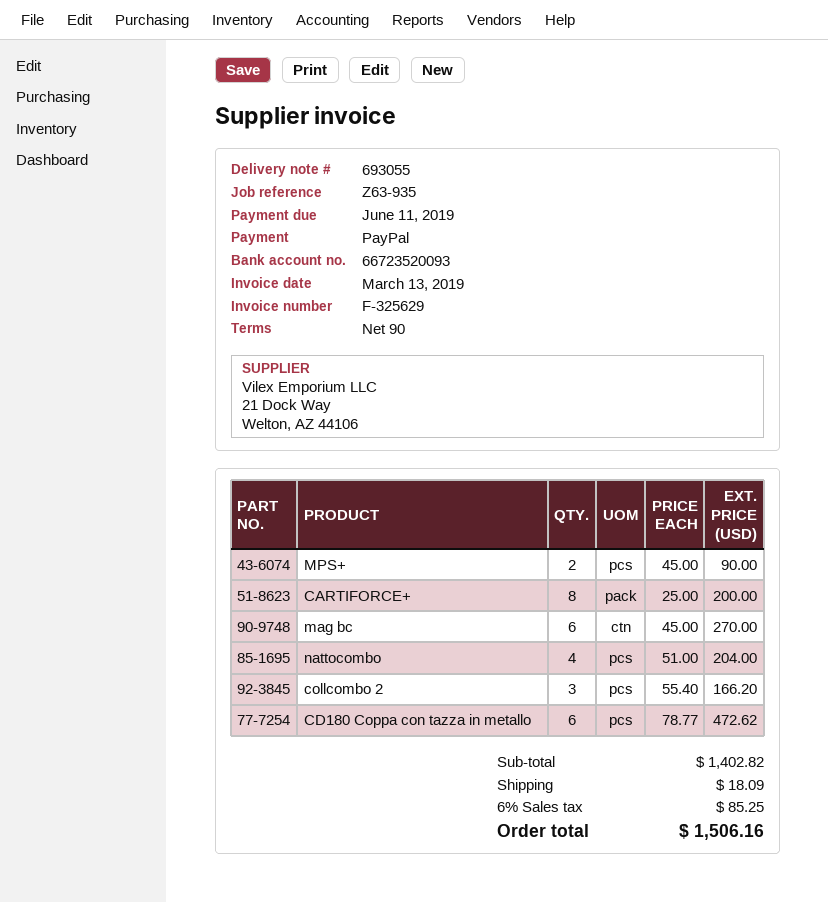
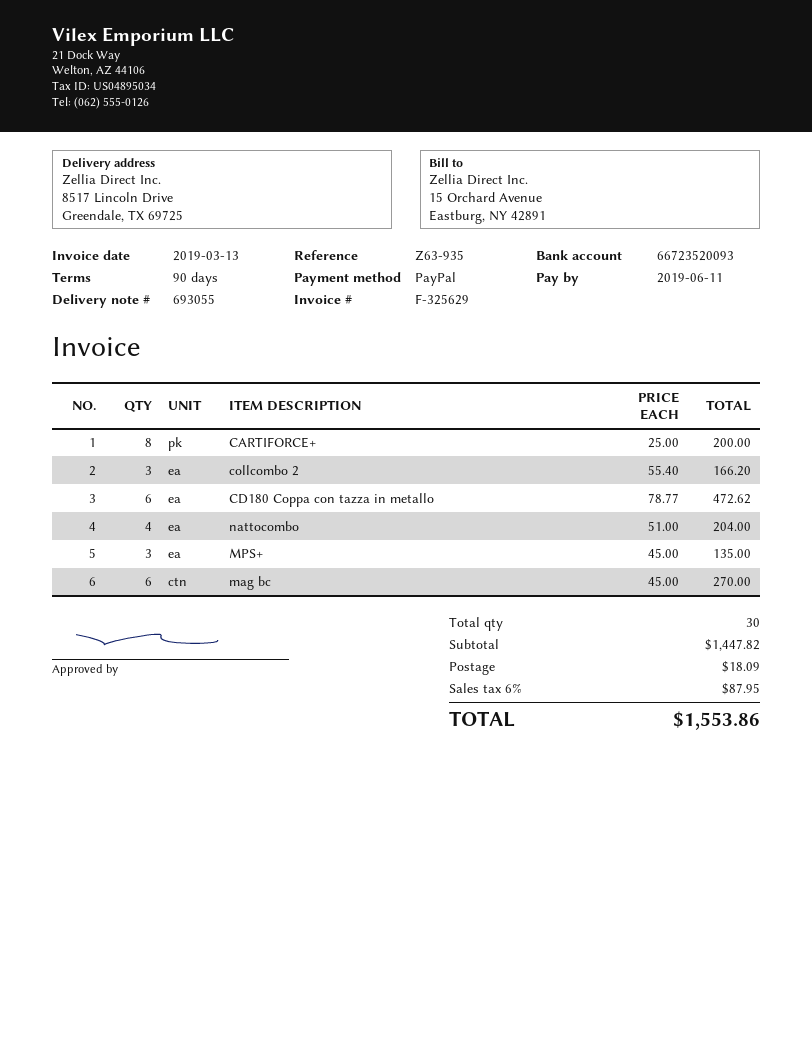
MPS+: 2 x 45.00 = 90.00 -> 3 x 45.00 = 135.00
subtotal: 1402.82 -> 1447.82
tax: 6% = 85.25 -> 6% = 87.95
total: 1506.16 -> 1553.86

